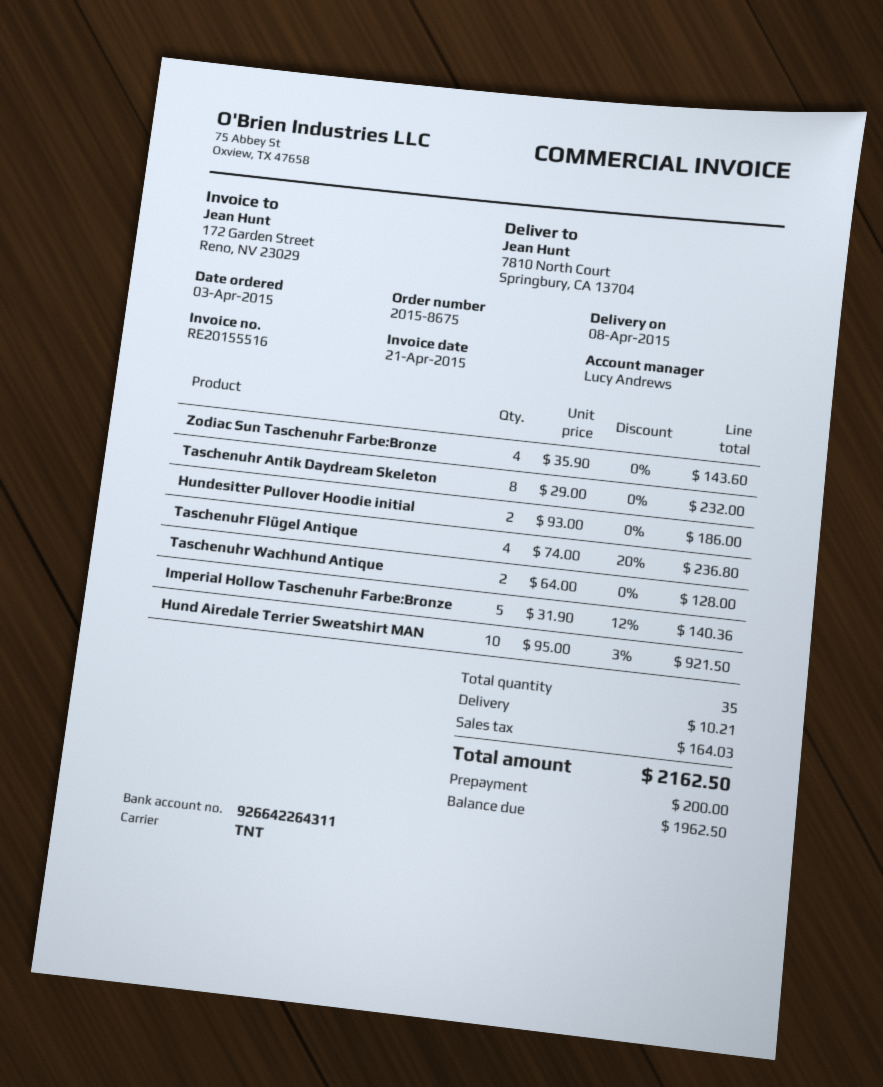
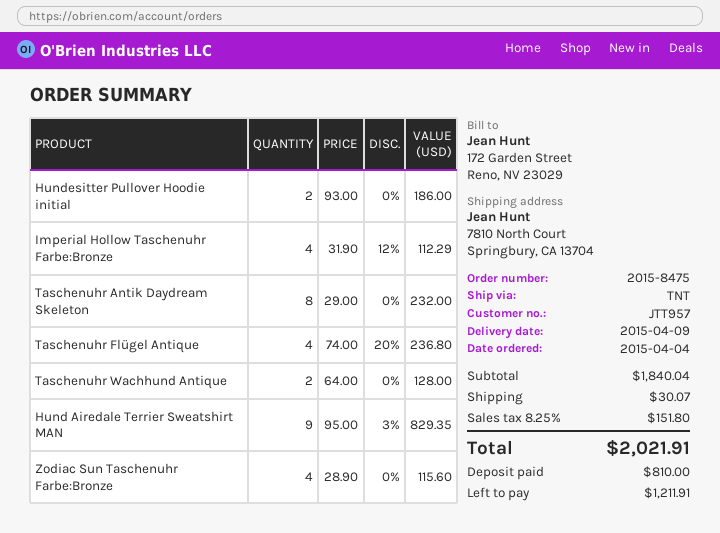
order number: 2015-8675 -> 2015-8475
order date: 2015-04-03 -> 2015-04-04
delivery date: 2015-04-08 -> 2015-04-09
Zodiac Sun Taschenuhr Farbe:Bronze: 4 x 35.90 = 143.60 -> 4 x 28.90 = 115.60
Imperial Hollow Taschenuhr Farbe:Bronze: 5 x 31.90 - 12% = 140.36 -> 4 x 31.90 - 12% = 112.29
Hund Airedale Terrier Sweatshirt MAN: 10 x 95.00 - 3% = 921.50 -> 9 x 95.00 - 3% = 829.35
shipping: 10.21 -> 30.07
tax: 164.03 -> 151.80
total: 2162.50 -> 2021.91
deposit: 200.00 -> 810.00
balance: 1962.50 -> 1211.91

